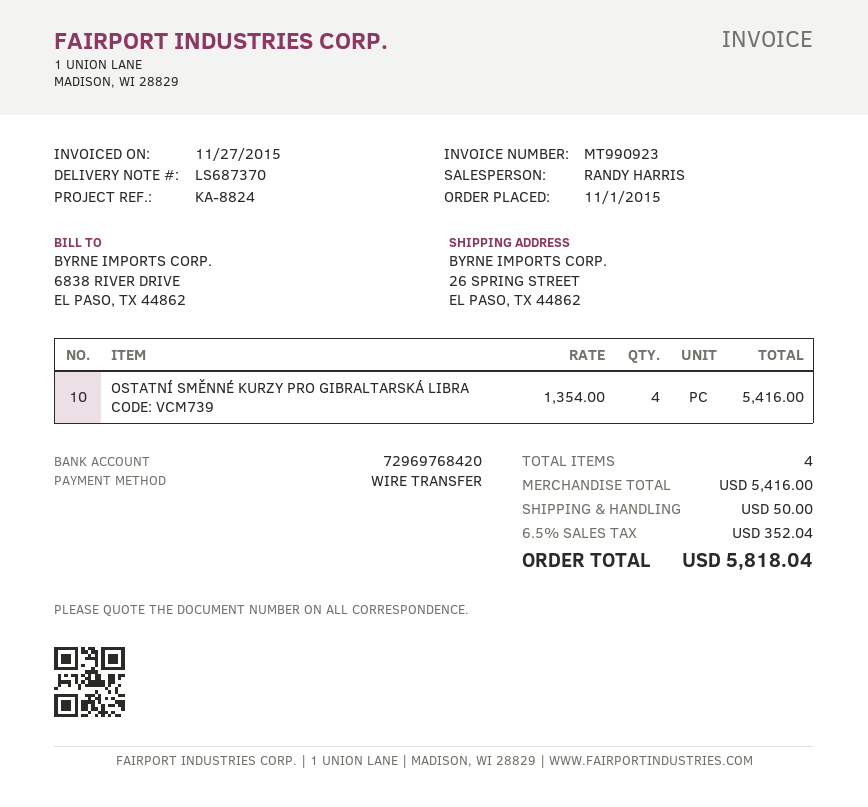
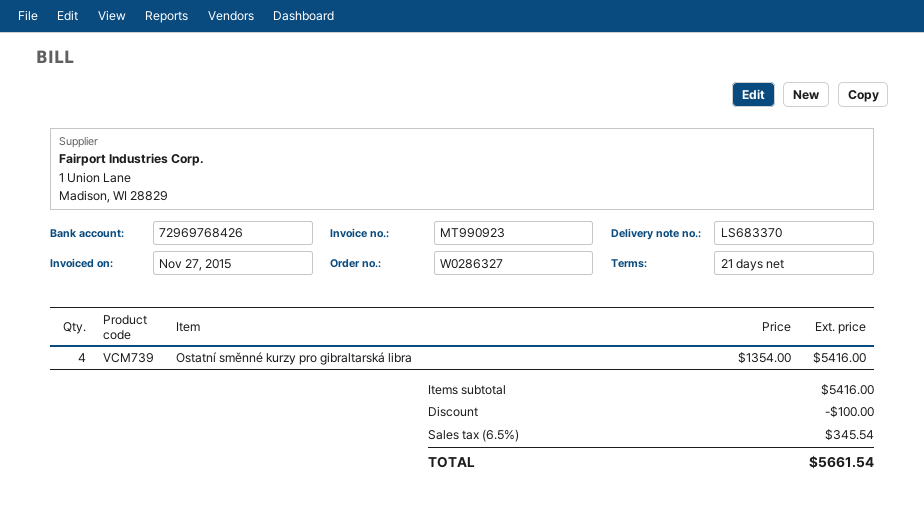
delivery note number: LS687370 -> LS683370
bank account: 72969768420 -> 72969768426
discount: none -> 100.00
shipping: 50.00 -> none
tax: 6.5% = 352.04 -> 6.5% = 345.54
total: 5818.04 -> 5661.54

